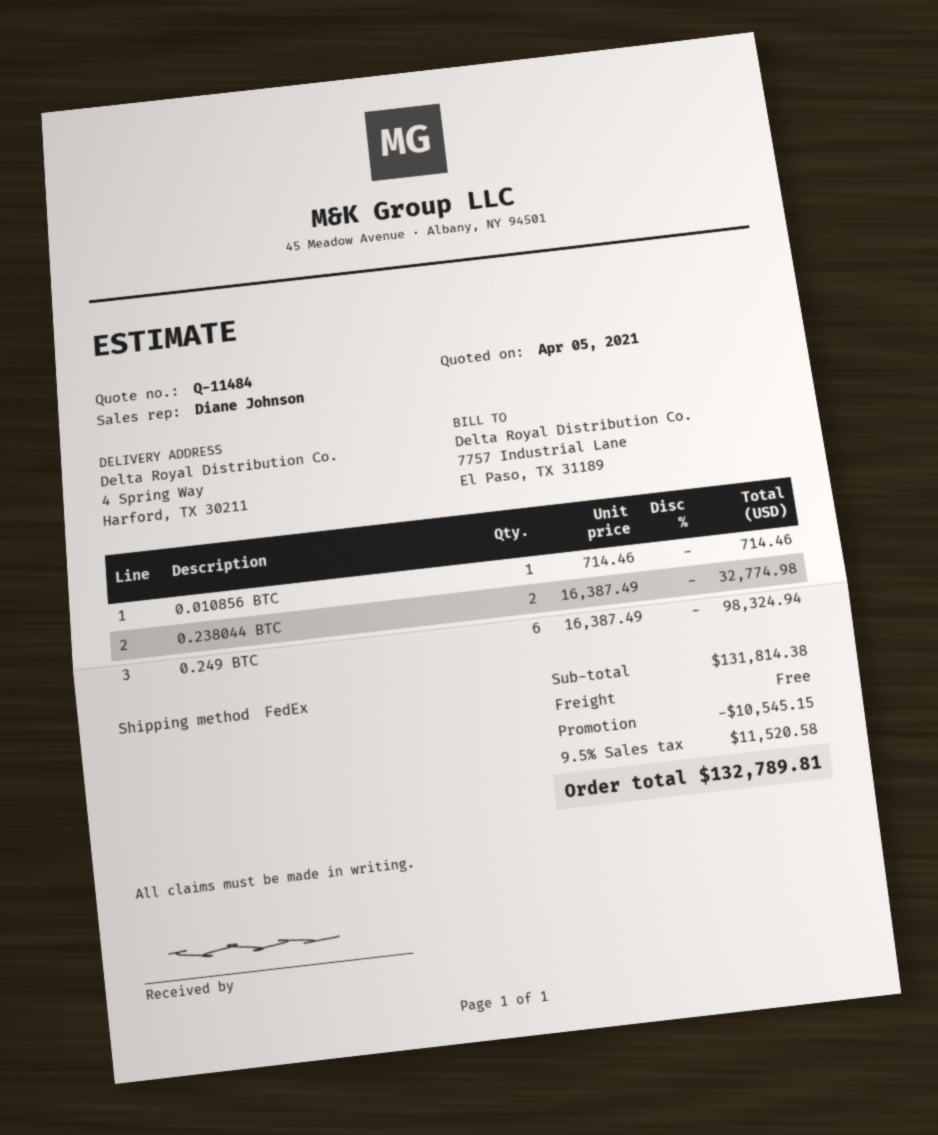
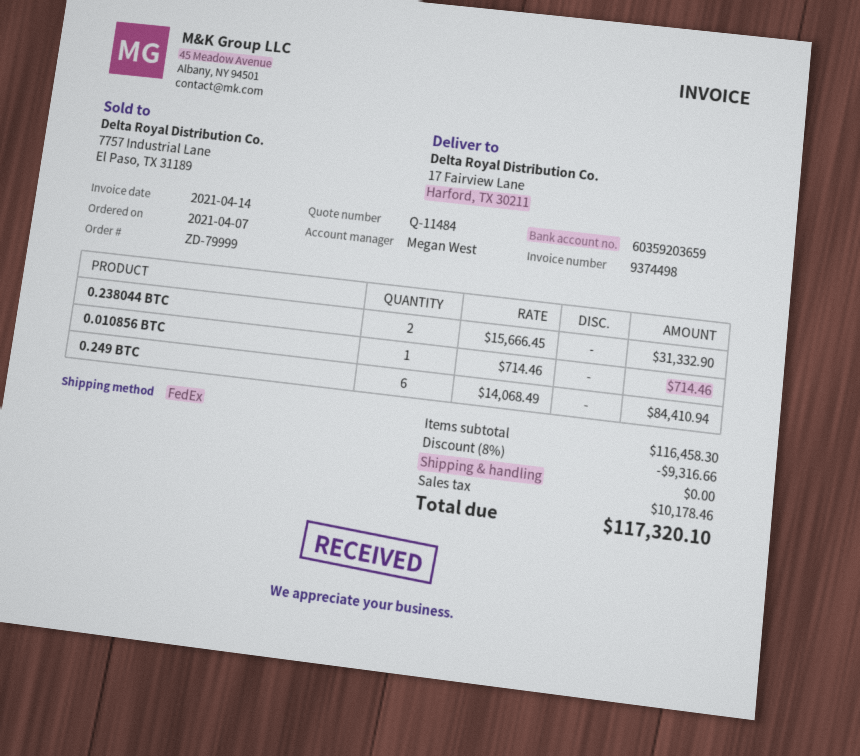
sales rep: Diane Johnson -> Megan West
ship to: 4 Spring Way, Harford, TX 30211 -> 17 Fairview Lane, Harford, TX 30211
0.238044 BTC: 2 x 16387.49 = 32774.98 -> 2 x 15666.45 = 31332.90
0.249 BTC: 6 x 16387.49 = 98324.94 -> 6 x 14068.49 = 84410.94
subtotal: 131814.38 -> 116458.30
discount: 10545.15 -> 9316.66
tax: 11520.58 -> 10178.46
total: 132789.81 -> 117320.10

